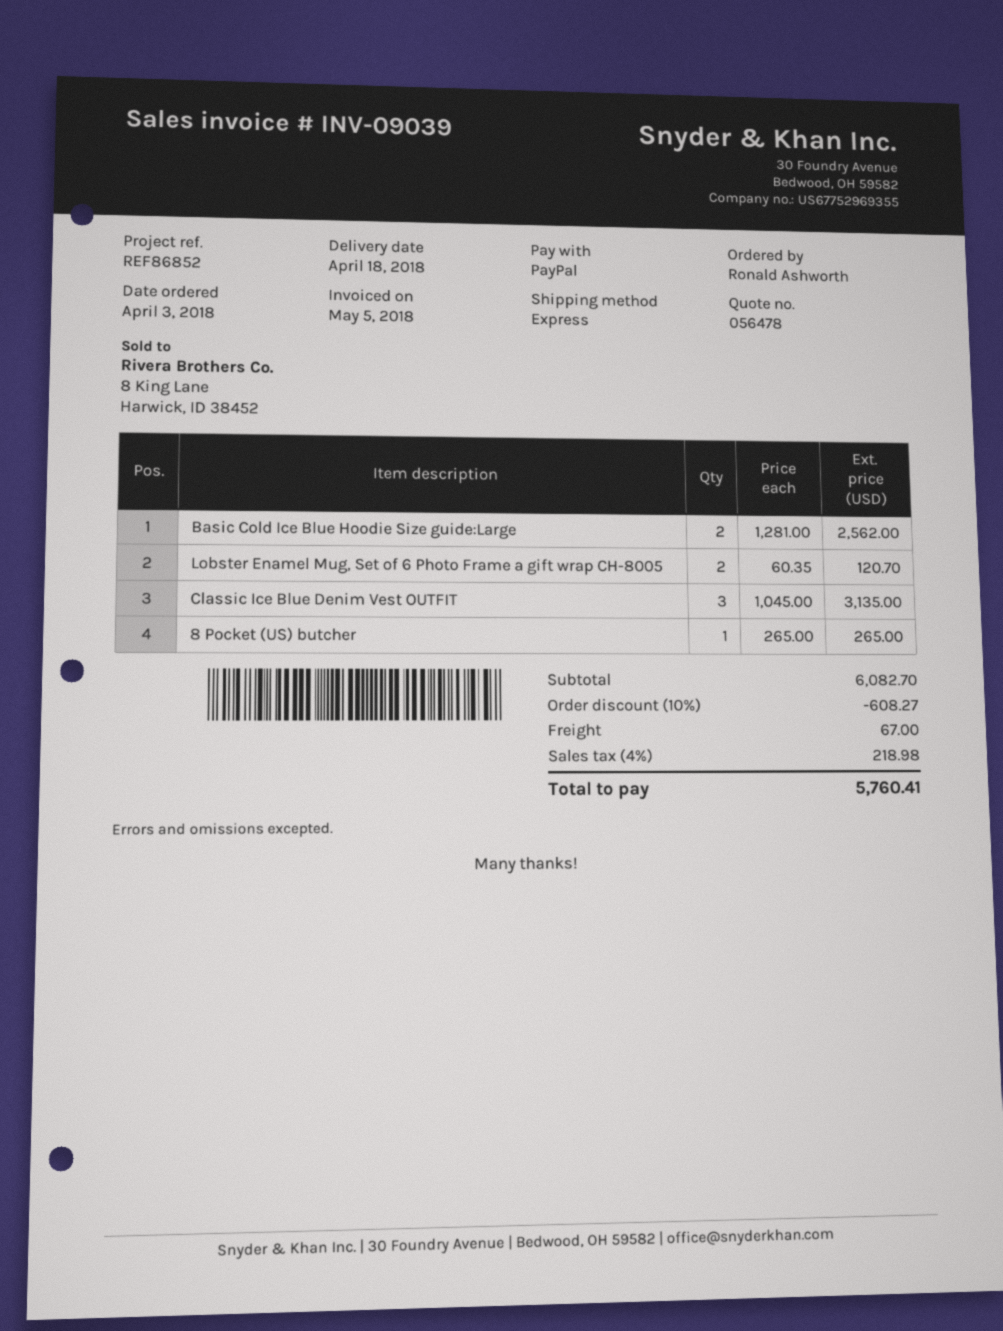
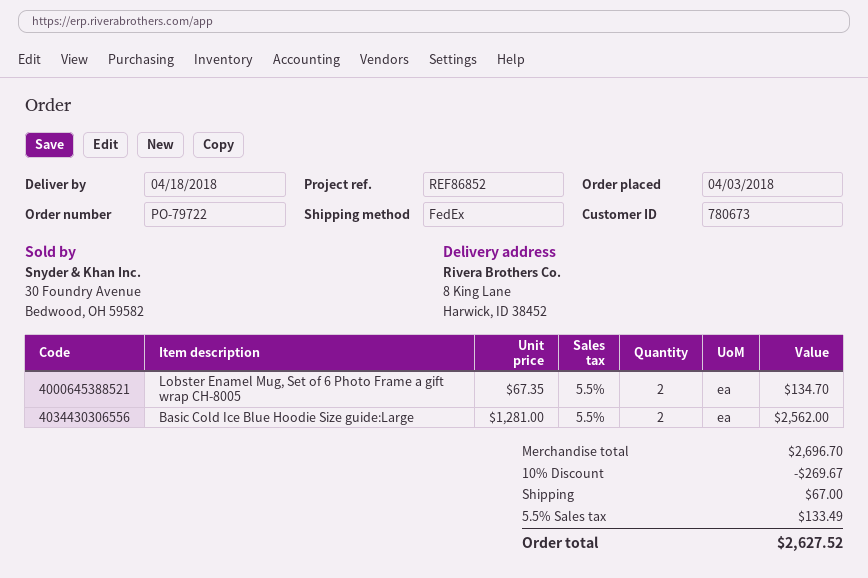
shipping method: express -> FedEx
Lobster Enamel Mug, Set of 6 Photo Frame a gift wrap CH-8005: 2 x 60.35 = 120.70 -> 2 x 67.35 = 134.70
Classic Ice Blue Denim Vest OUTFIT: 3 x 1045.00 = 3135.00 -> none
8 Pocket (US) butcher: 1 x 265.00 = 265.00 -> none
subtotal: 6082.70 -> 2696.70
discount: 10% = 608.27 -> 10% = 269.67
tax: 4% = 218.98 -> 5.5% = 133.49
total: 5760.41 -> 2627.52

